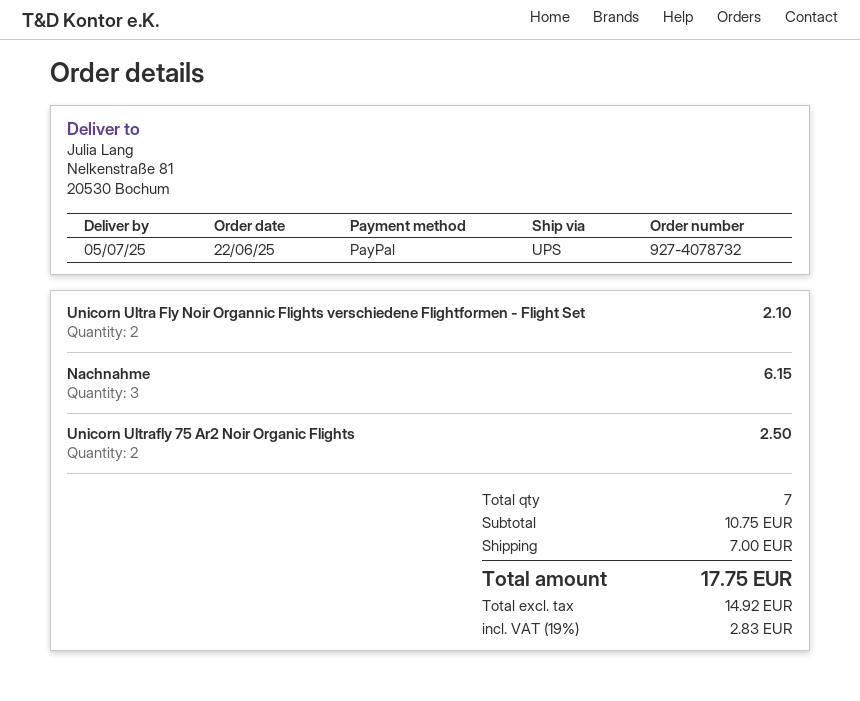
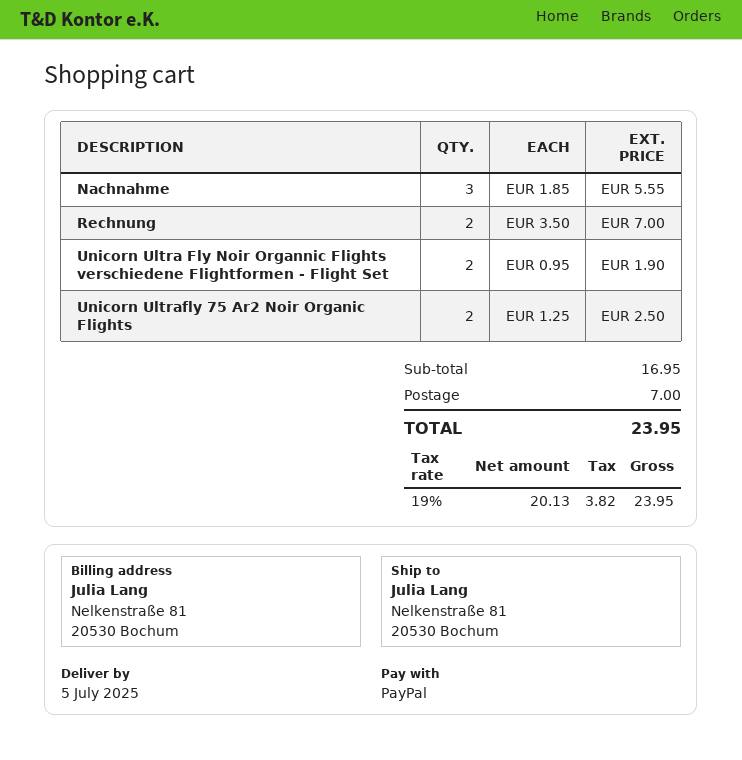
Unicorn Ultra Fly Noir Organnic Flights verschiedene Flightformen - Flight Set: 2 for 2.10 -> 2 for 1.90
Nachnahme: 3 for 6.15 -> 3 for 5.55
Rechnung: none -> 2 for 7.00
subtotal: 10.75 -> 16.95
net: 14.92 -> 20.13
tax: 19% = 2.83 -> 19% = 3.82
total: 17.75 -> 23.95

